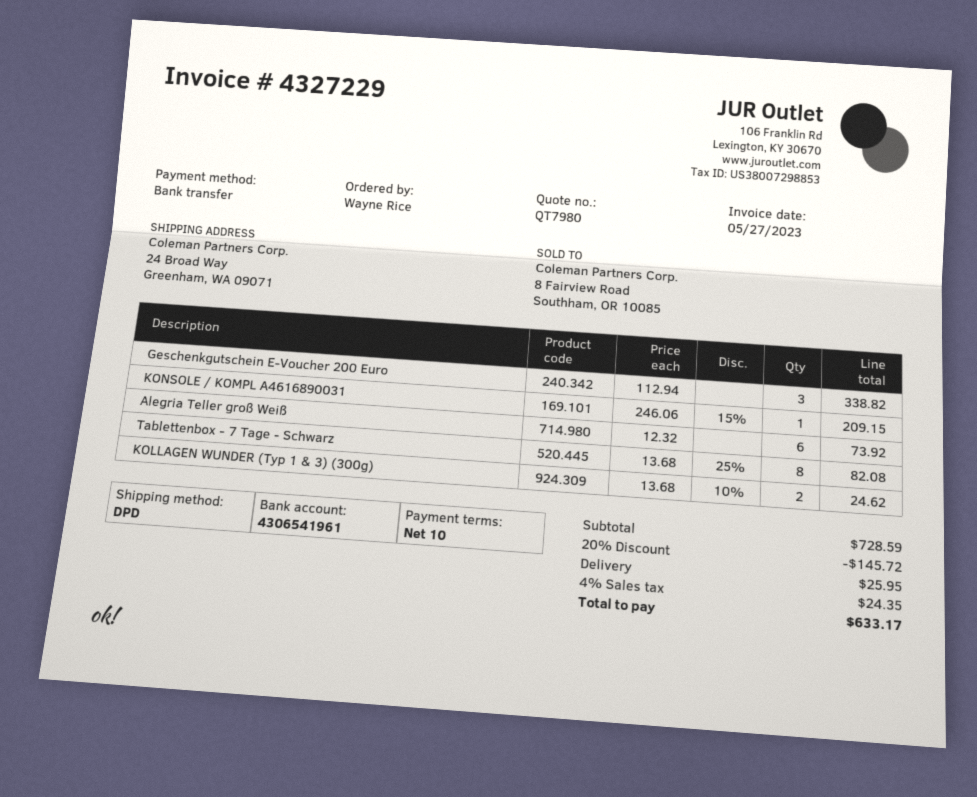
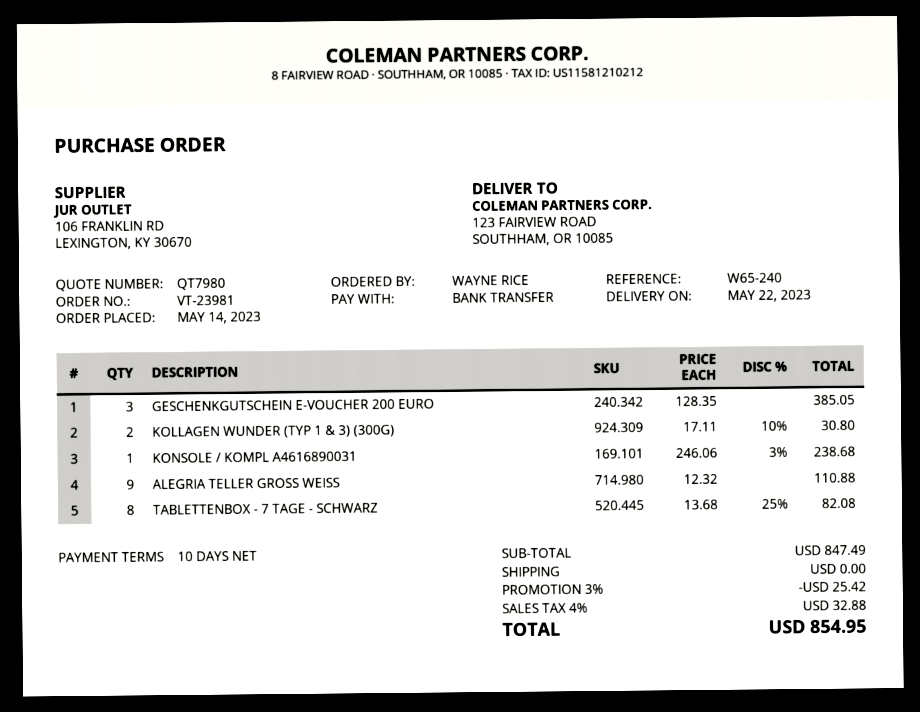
ship to: 24 Broad Way, Greenham, WA 09071 -> 123 FAIRVIEW ROAD, SOUTHHAM, OR 10085
Geschenkgutschein E-Voucher 200 Euro: 3 x 112.94 = 338.82 -> 3 x 128.35 = 385.05
KONSOLE / KOMPL A4616890031: 1 x 246.06 - 15% = 209.15 -> 1 x 246.06 - 3% = 238.68
Alegria Teller groß Weiß: 6 x 12.32 = 73.92 -> 9 x 12.32 = 110.88
KOLLAGEN WUNDER (Typ 1 & 3) (300g): 2 x 13.68 - 10% = 24.62 -> 2 x 17.11 - 10% = 30.80
subtotal: 728.59 -> 847.49
discount: 20% = 145.72 -> 3% = 25.42
shipping: 25.95 -> 0.00
tax: 4% = 24.35 -> 4% = 32.88
total: 633.17 -> 854.95

